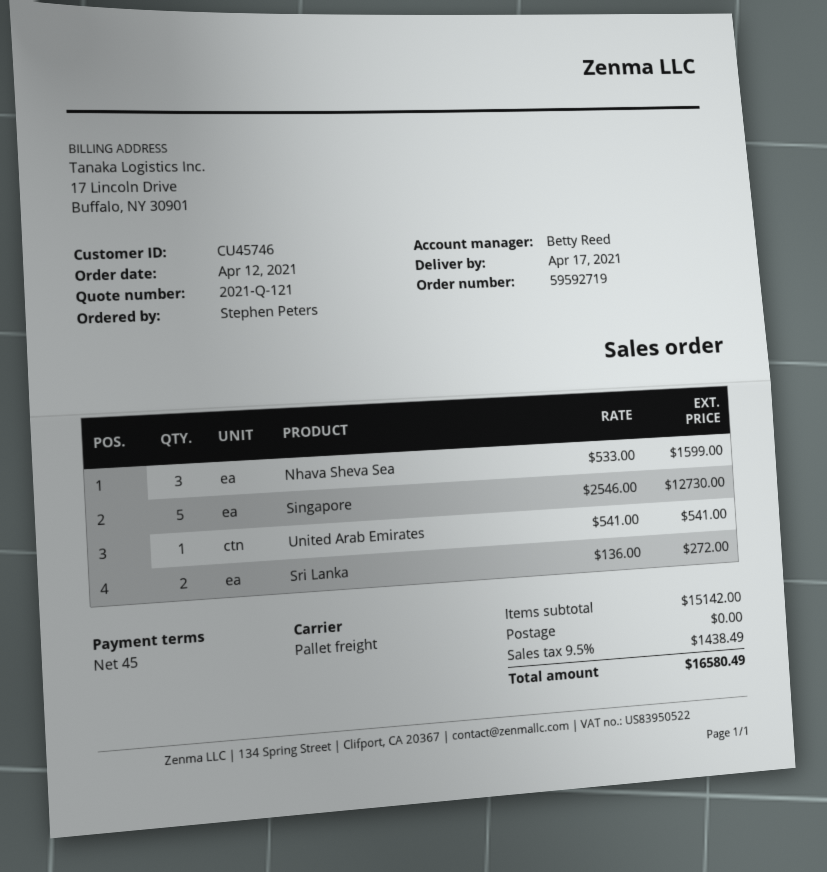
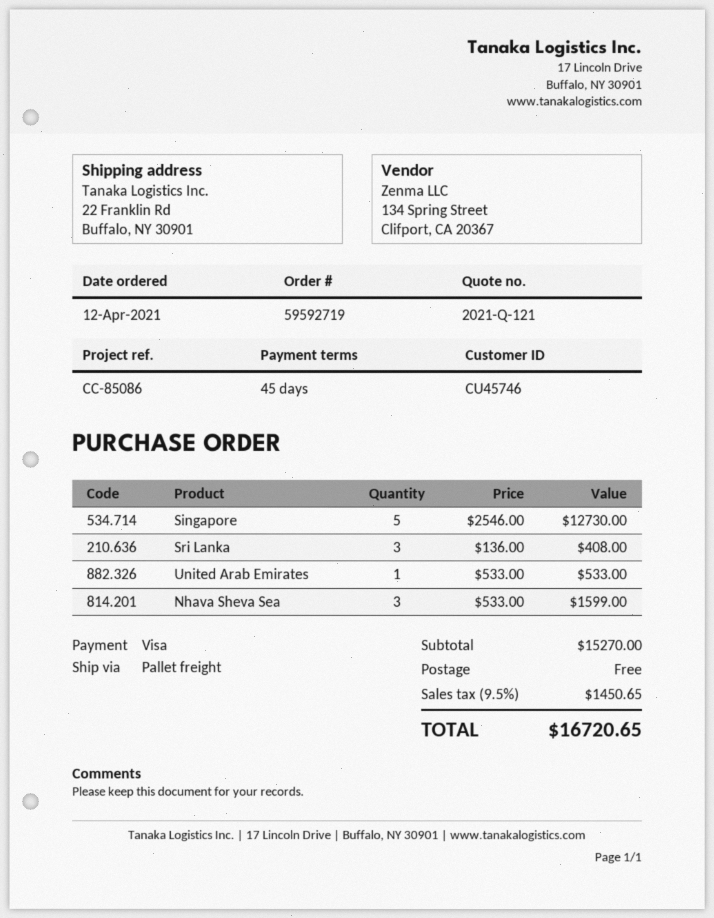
United Arab Emirates: 1 x 541.00 = 541.00 -> 1 x 533.00 = 533.00
Sri Lanka: 2 x 136.00 = 272.00 -> 3 x 136.00 = 408.00
subtotal: 15142.00 -> 15270.00
tax: 9.5% = 1438.49 -> 9.5% = 1450.65
total: 16580.49 -> 16720.65

